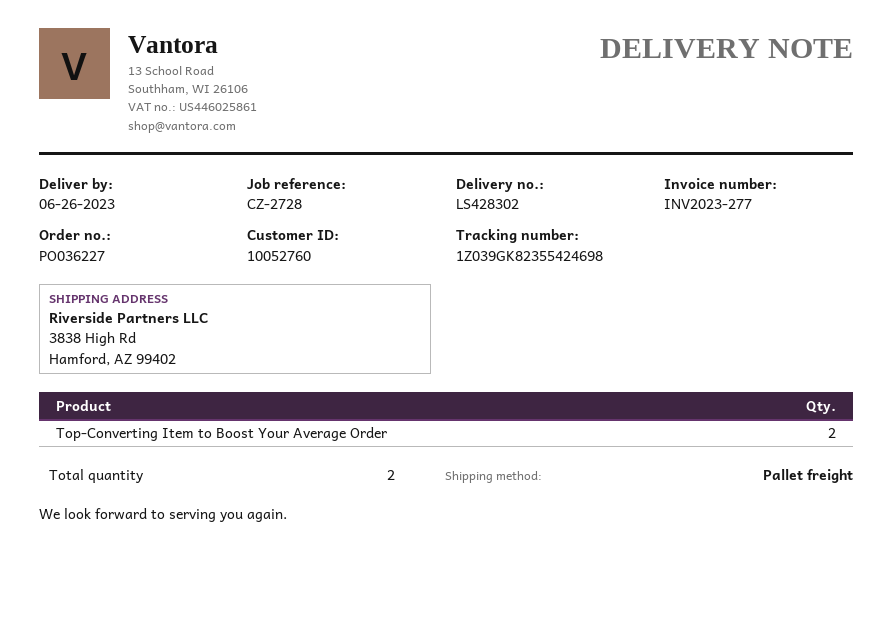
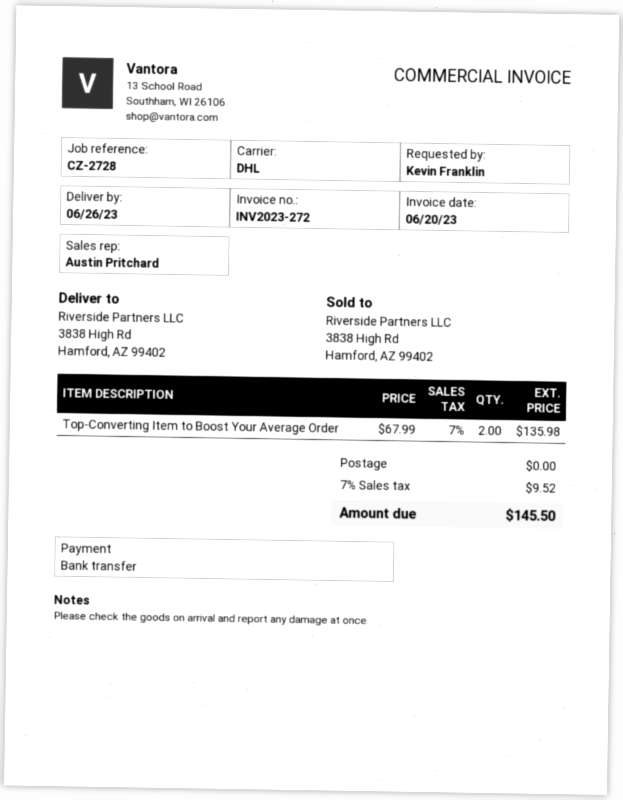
invoice number: INV2023-277 -> INV2023-272
shipping method: pallet freight -> DHL

